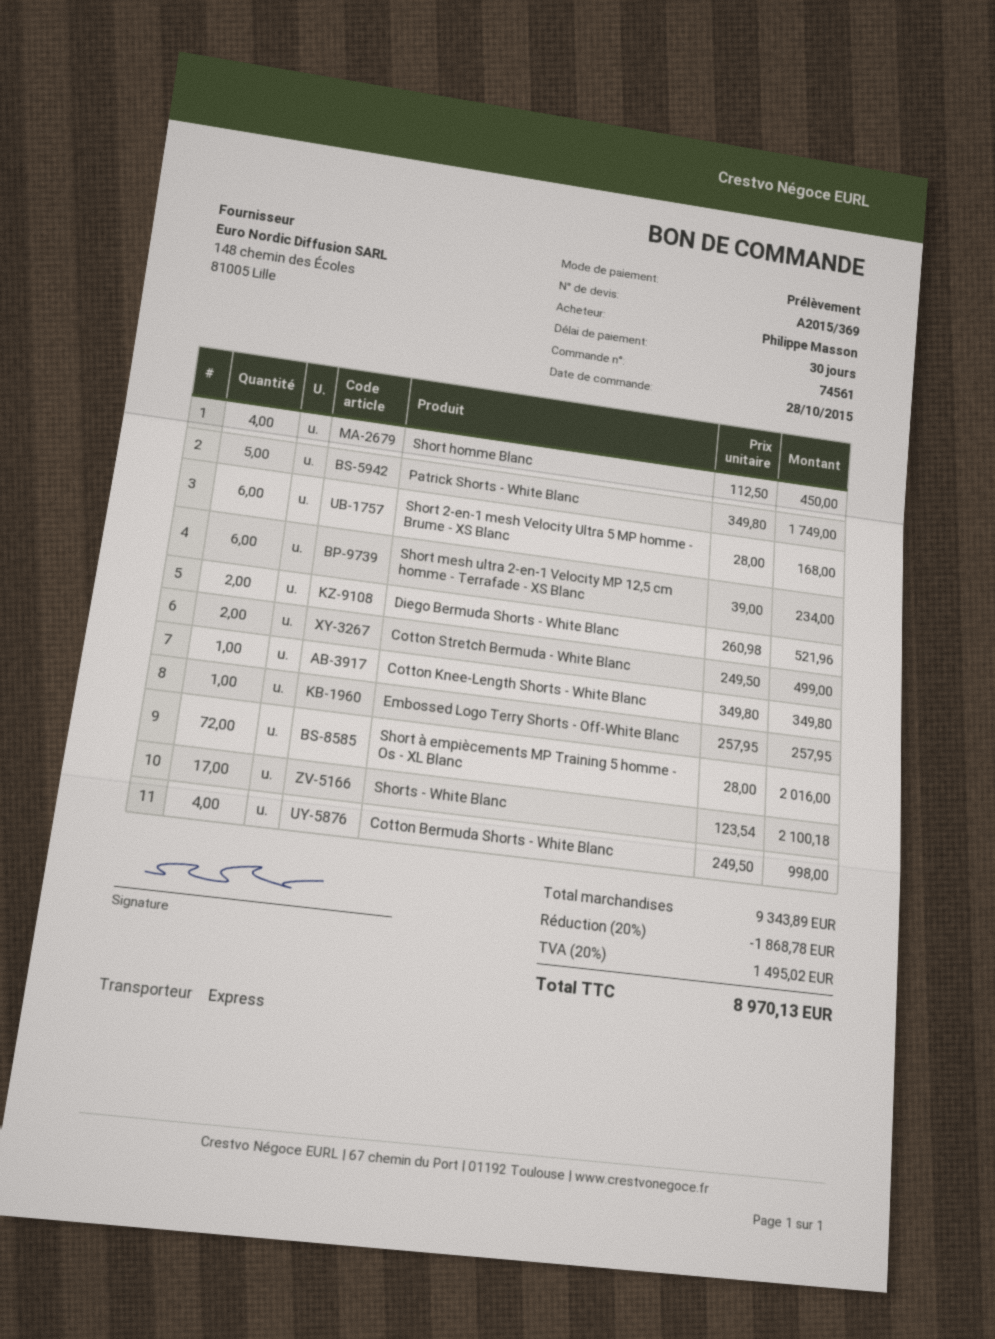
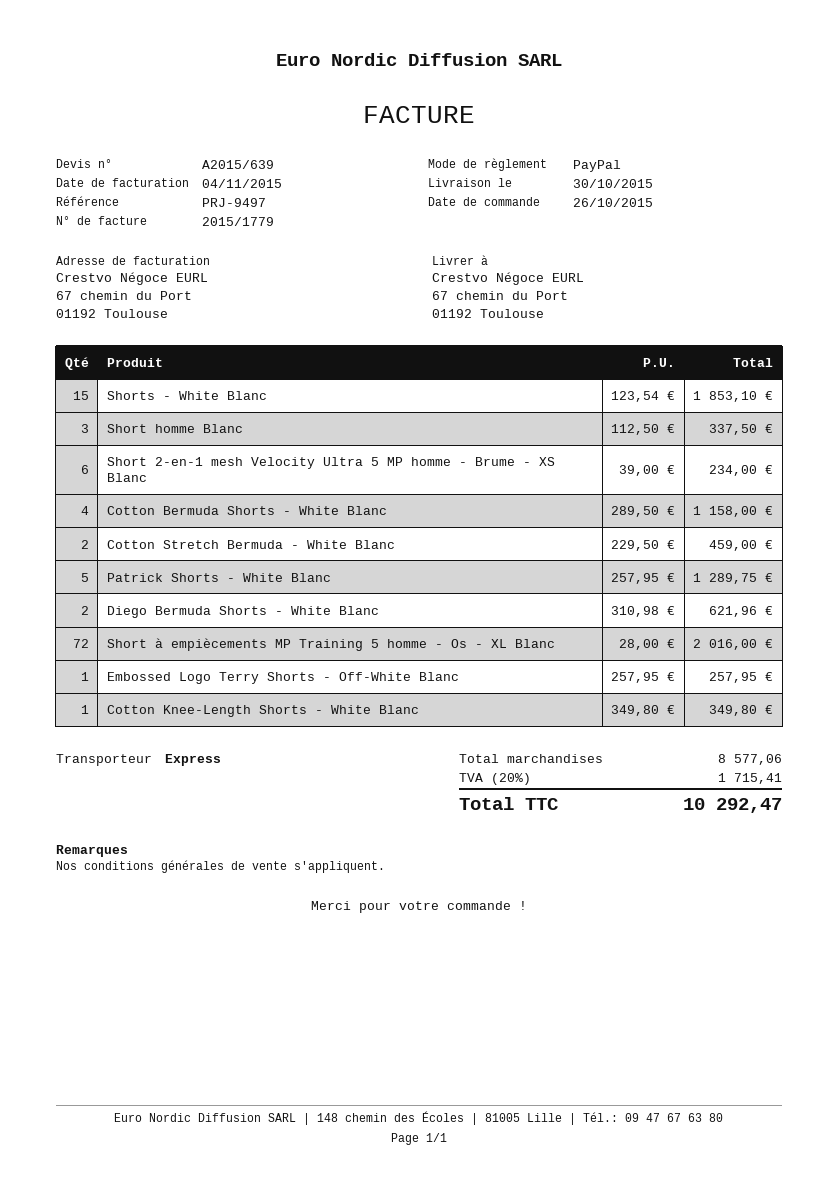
quote number: A2015/369 -> A2015/639
order date: 2015-10-28 -> 2015-10-26
payment method: direct debit -> PayPal
Short homme Blanc: 4 x 112.50 = 450.00 -> 3 x 112.50 = 337.50
Patrick Shorts - White Blanc: 5 x 349.80 = 1749.00 -> 5 x 257.95 = 1289.75
Short 2-en-1 mesh Velocity Ultra 5 MP homme - Brume - XS Blanc: 6 x 28.00 = 168.00 -> 6 x 39.00 = 234.00
Short mesh ultra 2-en-1 Velocity MP 12,5 cm homme - Terrafade - XS Blanc: 6 x 39.00 = 234.00 -> none
Diego Bermuda Shorts - White Blanc: 2 x 260.98 = 521.96 -> 2 x 310.98 = 621.96
Cotton Stretch Bermuda - White Blanc: 2 x 249.50 = 499.00 -> 2 x 229.50 = 459.00
Shorts - White Blanc: 17 x 123.54 = 2100.18 -> 15 x 123.54 = 1853.10
Cotton Bermuda Shorts - White Blanc: 4 x 249.50 = 998.00 -> 4 x 289.50 = 1158.00
subtotal: 9343.89 -> 8577.06
discount: 20% = 1868.78 -> none
tax: 20% = 1495.02 -> 20% = 1715.41
total: 8970.13 -> 10292.47

